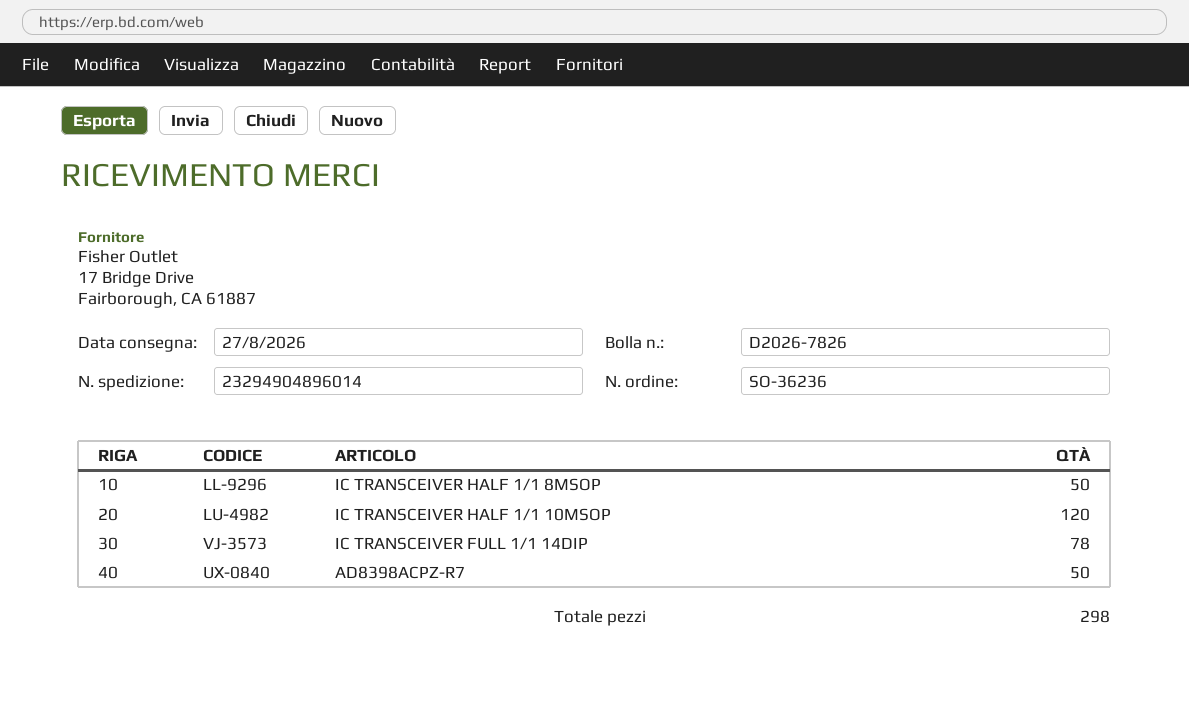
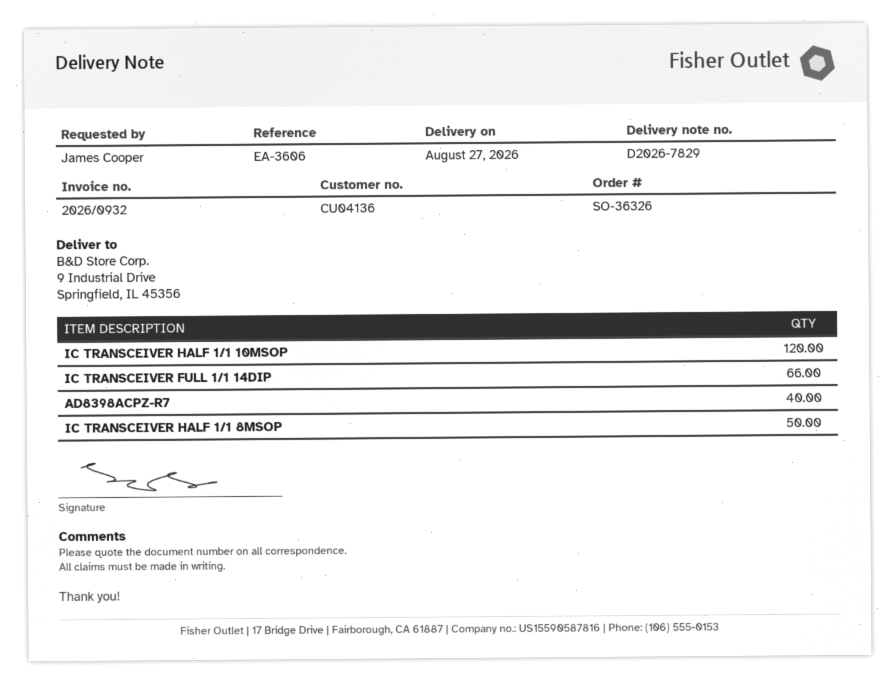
order number: SO-36236 -> SO-36326
delivery note number: D2026-7826 -> D2026-7829
IC TRANSCEIVER FULL 1/1 14DIP: 78 -> 66
AD8398ACPZ-R7: 50 -> 40

